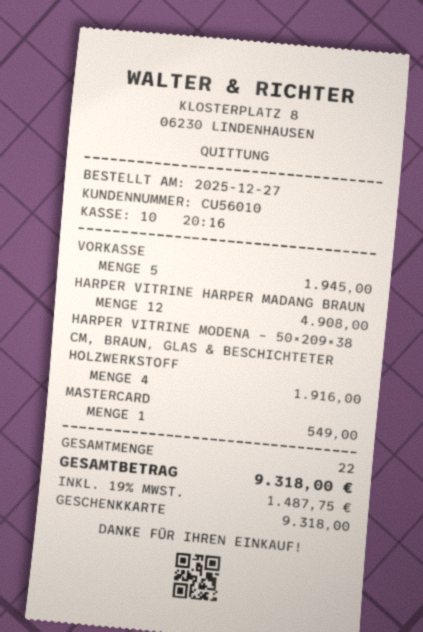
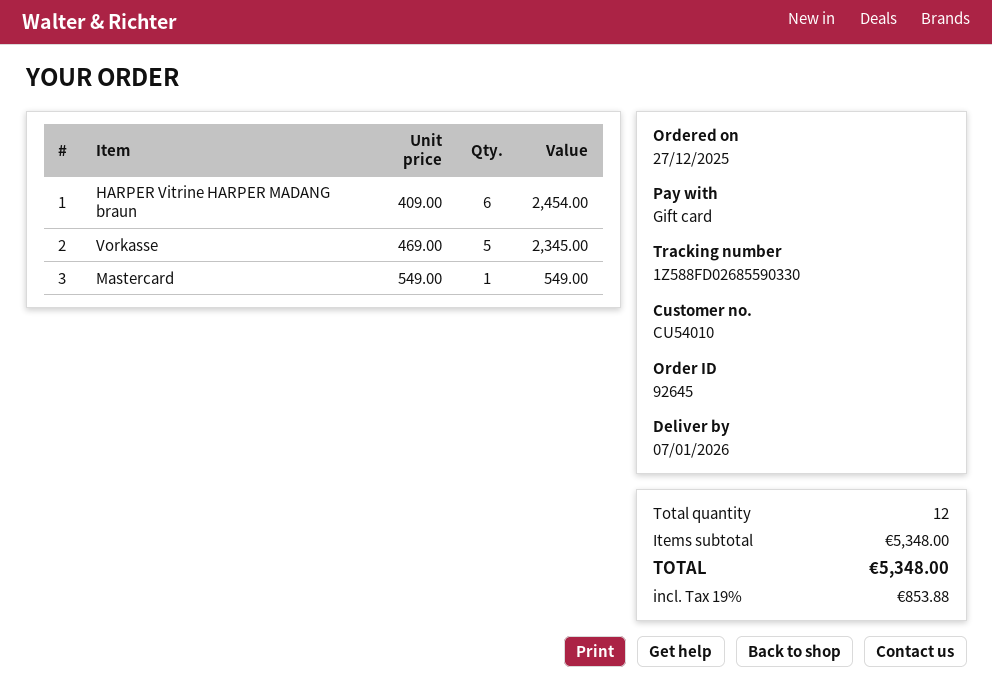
customer number: CU56010 -> CU54010
VORKASSE: 5 for 1945.00 -> 5 for 2345.00
HARPER VITRINE HARPER MADANG BRAUN: 12 for 4908.00 -> 6 for 2454.00
HARPER VITRINE MODENA – 50×209×38 CM, BRAUN, GLAS & BESCHICHTETER HOLZWERKSTOFF: 4 for 1916.00 -> none
total quantity: 22 -> 12
tax: 19% = 1487.75 -> 19% = 853.88
total: 9318.00 -> 5348.00

